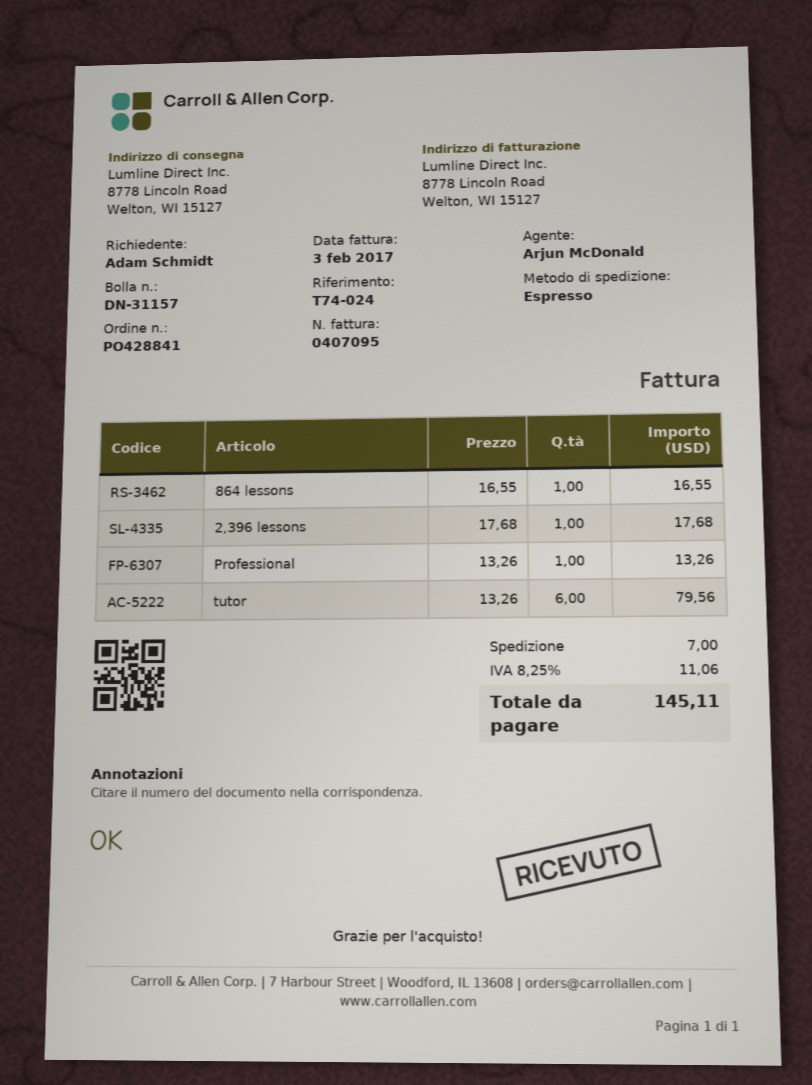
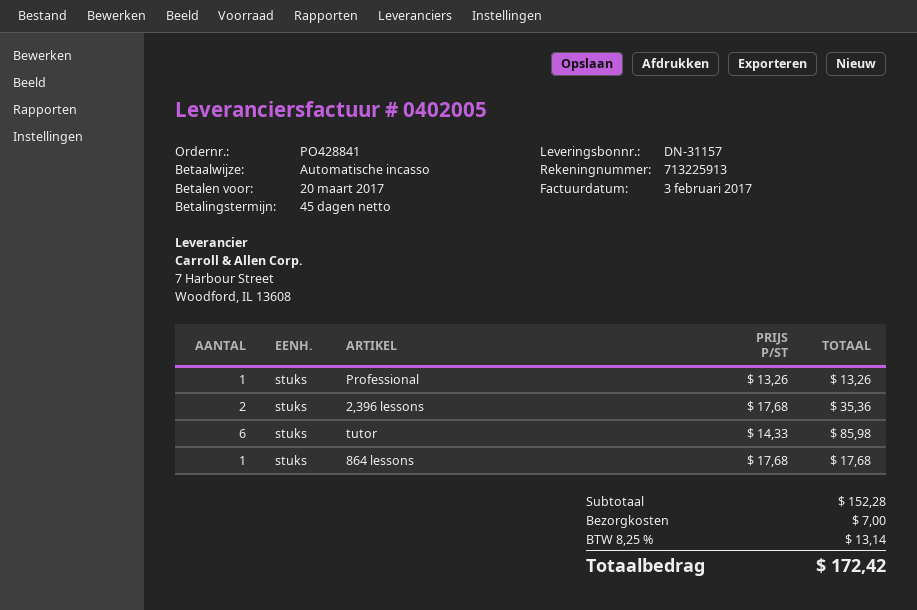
invoice number: 0407095 -> 0402005
864 lessons: 1 x 16.55 = 16.55 -> 1 x 17.68 = 17.68
2,396 lessons: 1 x 17.68 = 17.68 -> 2 x 17.68 = 35.36
tutor: 6 x 13.26 = 79.56 -> 6 x 14.33 = 85.98
tax: 8.25% = 11.06 -> 8.25% = 13.14
total: 145.11 -> 172.42

